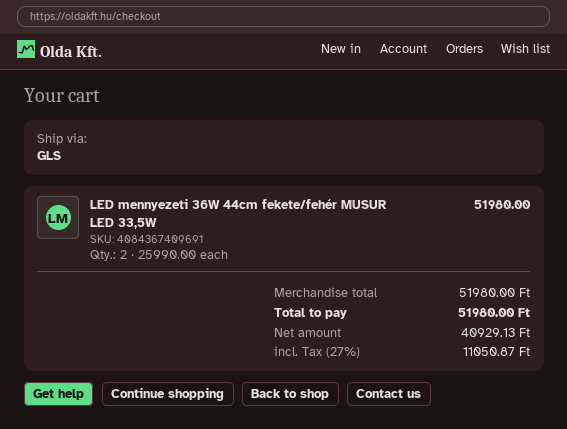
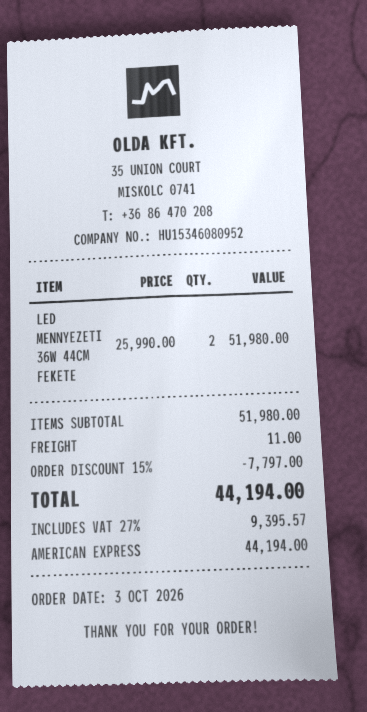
discount: none -> 15% = 7797.00
shipping: none -> 11.00
tax: 27% = 11050.87 -> 27% = 9395.57
total: 51980.00 -> 44194.00

